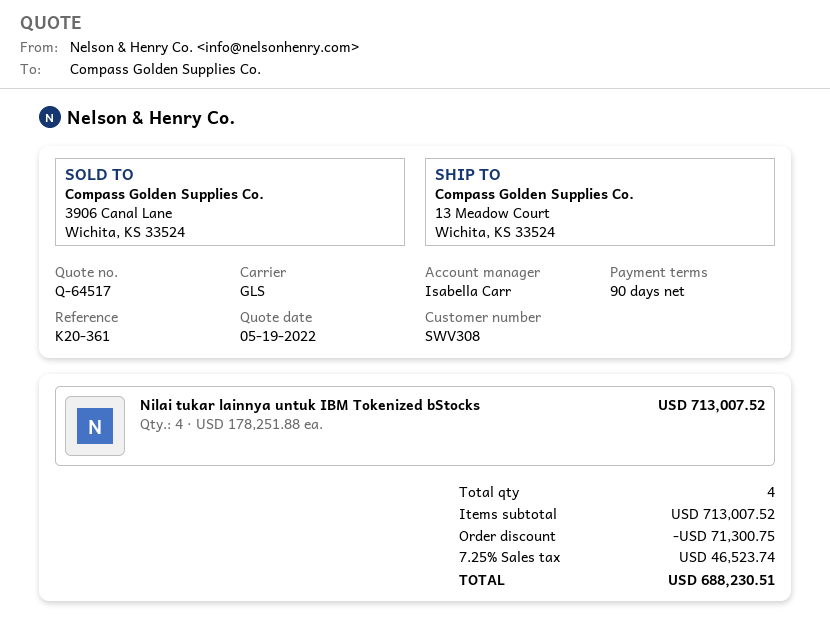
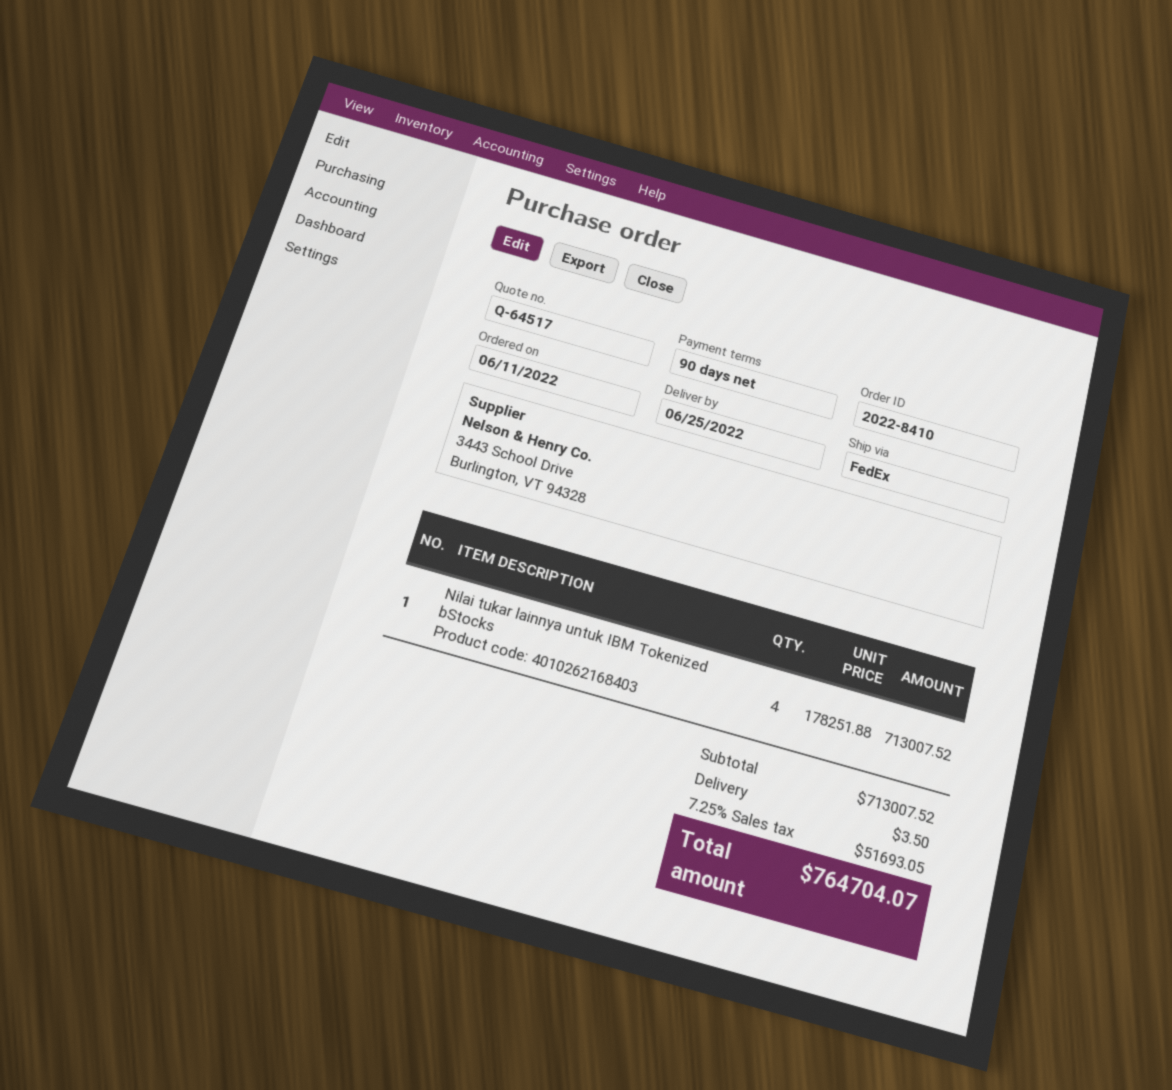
shipping method: GLS -> FedEx
discount: 71300.75 -> none
shipping: none -> 3.50
tax: 7.25% = 46523.74 -> 7.25% = 51693.05
total: 688230.51 -> 764704.07

